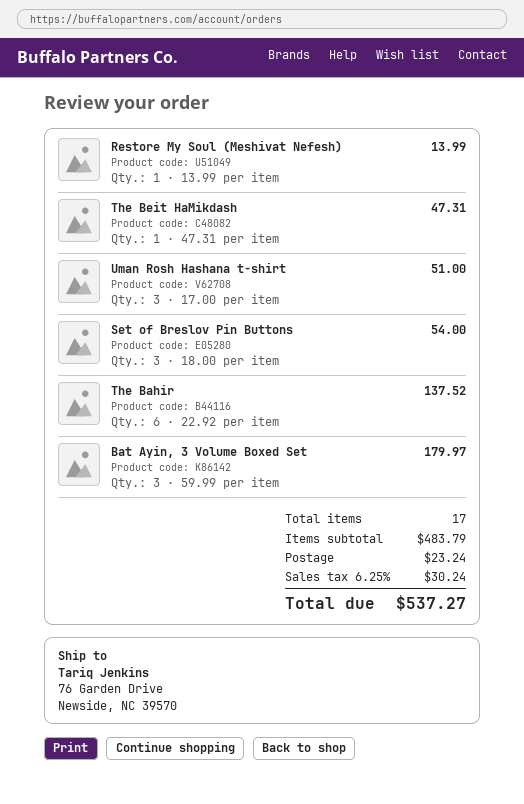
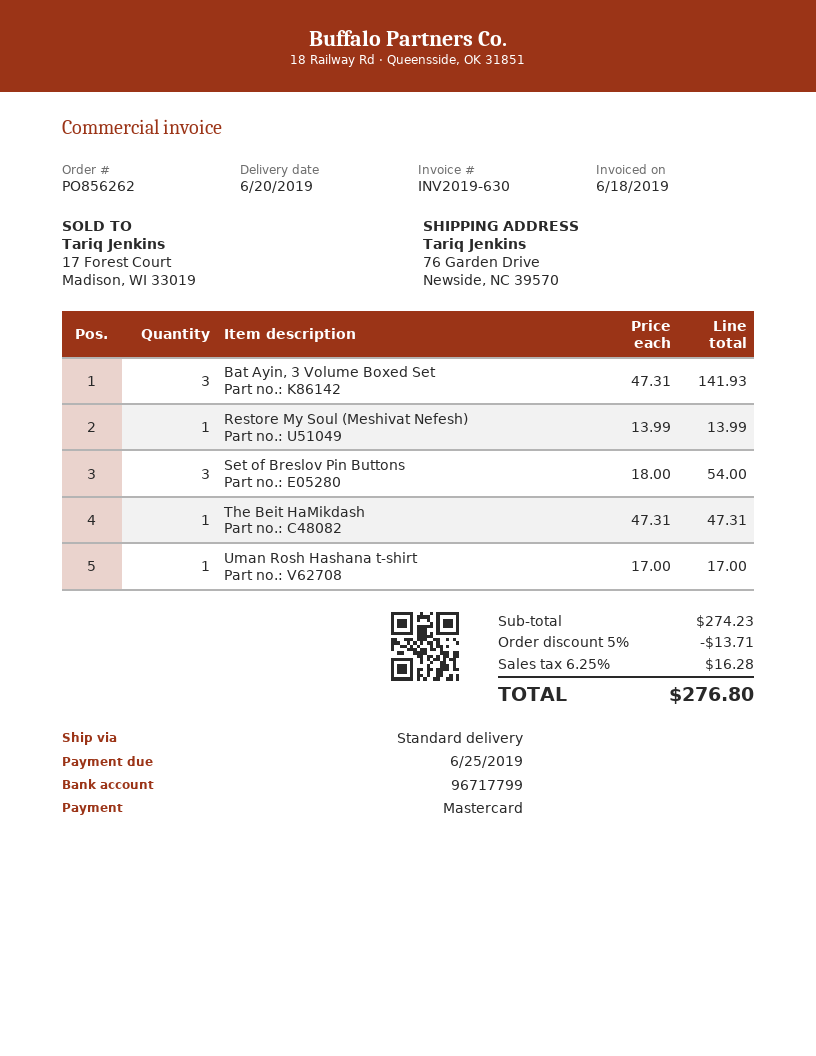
Uman Rosh Hashana t-shirt: 3 x 17.00 = 51.00 -> 1 x 17.00 = 17.00
The Bahir: 6 x 22.92 = 137.52 -> none
Bat Ayin, 3 Volume Boxed Set: 3 x 59.99 = 179.97 -> 3 x 47.31 = 141.93
subtotal: 483.79 -> 274.23
discount: none -> 5% = 13.71
shipping: 23.24 -> none
tax: 6.25% = 30.24 -> 6.25% = 16.28
total: 537.27 -> 276.80

